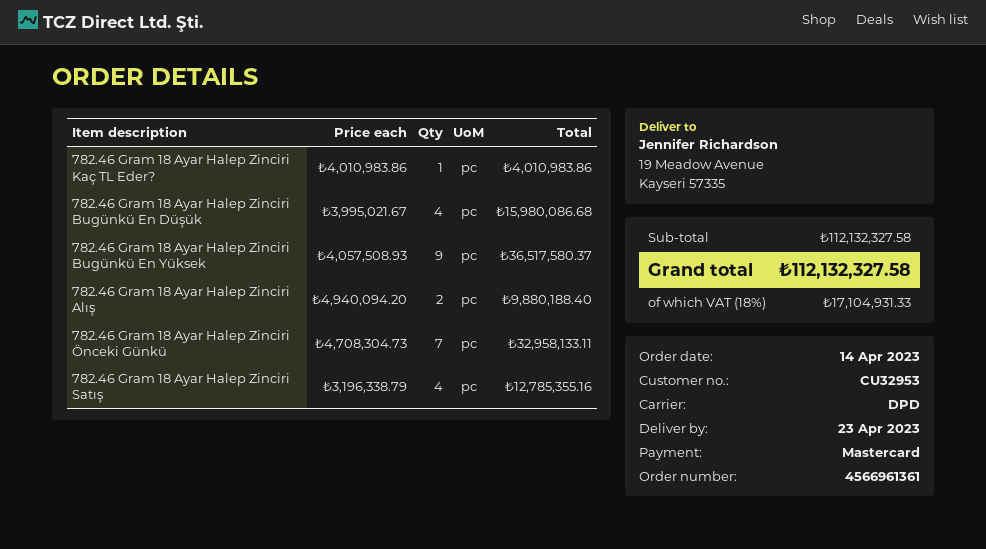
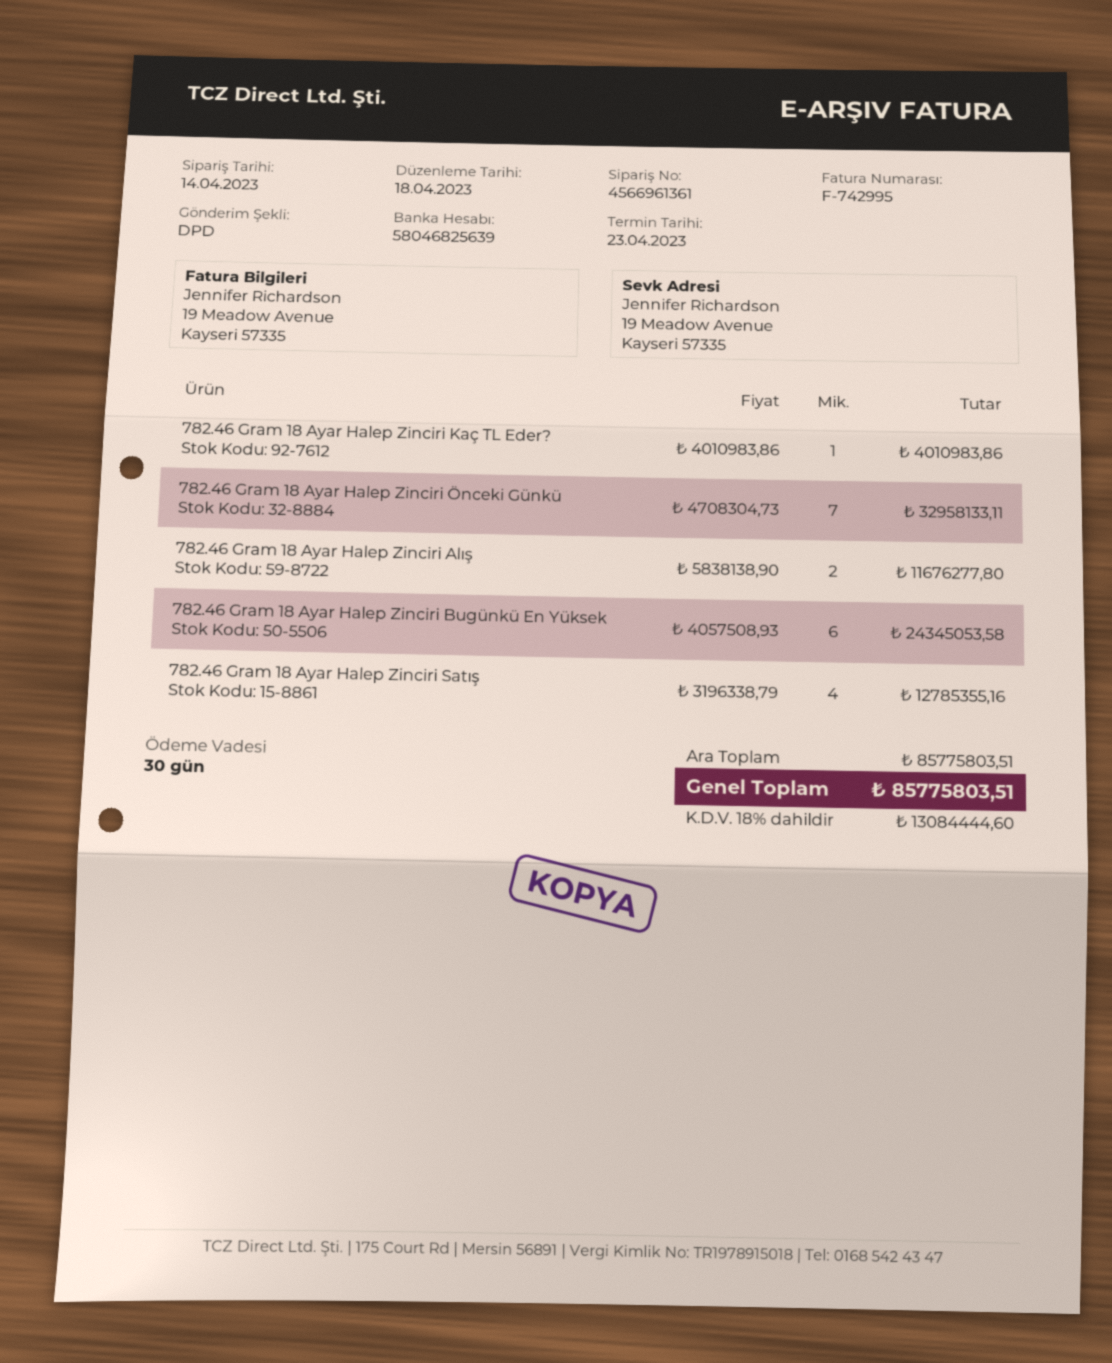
782.46 Gram 18 Ayar Halep Zinciri Bugünkü En Düşük: 4 x 3995021.67 = 15980086.68 -> none
782.46 Gram 18 Ayar Halep Zinciri Bugünkü En Yüksek: 9 x 4057508.93 = 36517580.37 -> 6 x 4057508.93 = 24345053.58
782.46 Gram 18 Ayar Halep Zinciri Alış: 2 x 4940094.20 = 9880188.40 -> 2 x 5838138.90 = 11676277.80
subtotal: 112132327.58 -> 85775803.51
tax: 18% = 17104931.33 -> 18% = 13084444.60
total: 112132327.58 -> 85775803.51

